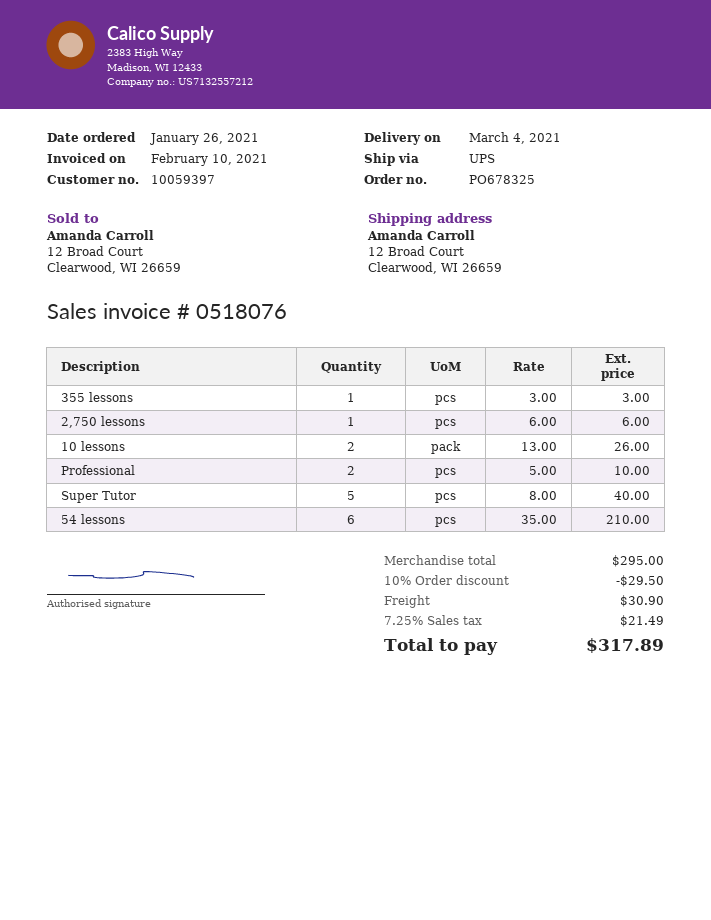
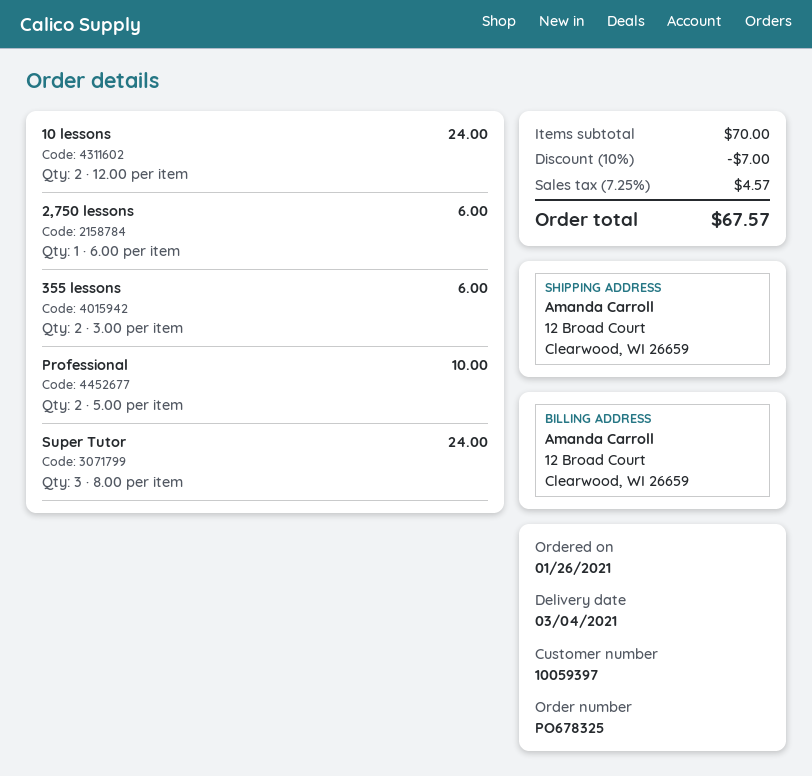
355 lessons: 1 x 3.00 = 3.00 -> 2 x 3.00 = 6.00
10 lessons: 2 x 13.00 = 26.00 -> 2 x 12.00 = 24.00
Super Tutor: 5 x 8.00 = 40.00 -> 3 x 8.00 = 24.00
54 lessons: 6 x 35.00 = 210.00 -> none
subtotal: 295.00 -> 70.00
discount: 10% = 29.50 -> 10% = 7.00
shipping: 30.90 -> none
tax: 7.25% = 21.49 -> 7.25% = 4.57
total: 317.89 -> 67.57

